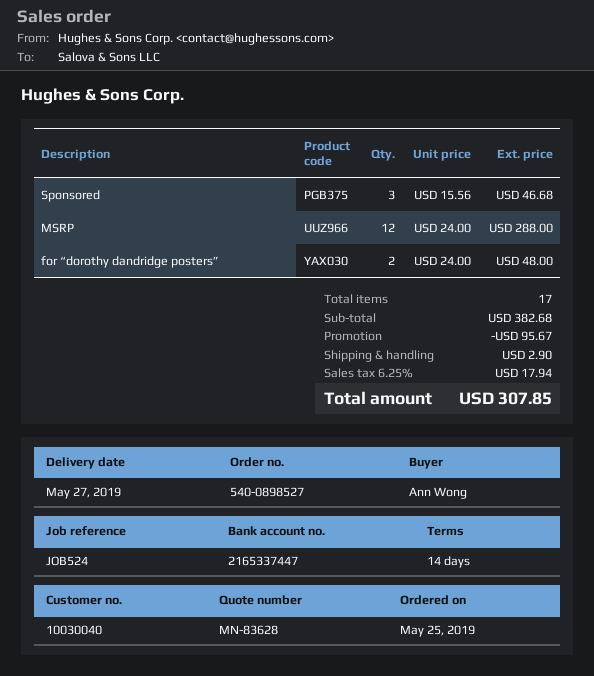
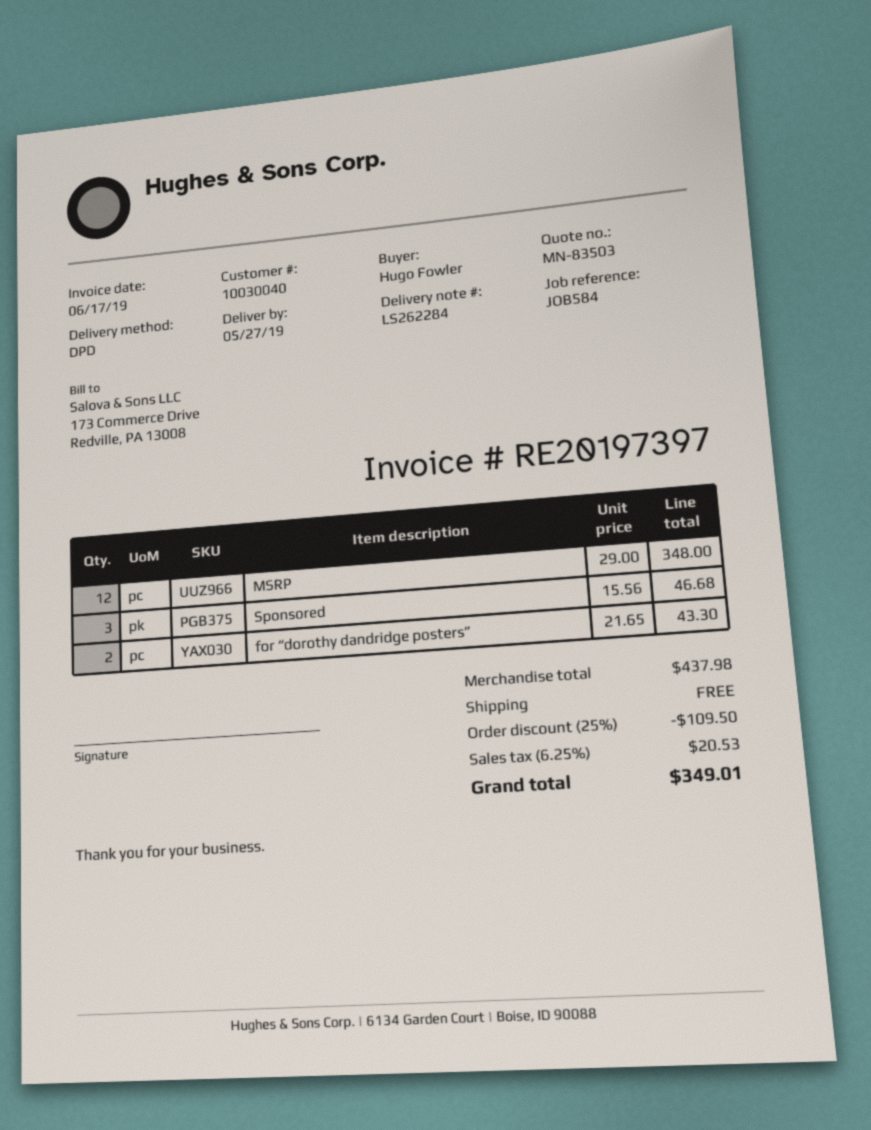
quote number: MN-83628 -> MN-83503
reference: JOB524 -> JOB584
ordered by: Ann Wong -> Hugo Fowler
MSRP: 12 x 24.00 = 288.00 -> 12 x 29.00 = 348.00
for “dorothy dandridge posters”: 2 x 24.00 = 48.00 -> 2 x 21.65 = 43.30
subtotal: 382.68 -> 437.98
discount: 95.67 -> 109.50
shipping: 2.90 -> 0.00
tax: 6.25% = 17.94 -> 6.25% = 20.53
total: 307.85 -> 349.01

